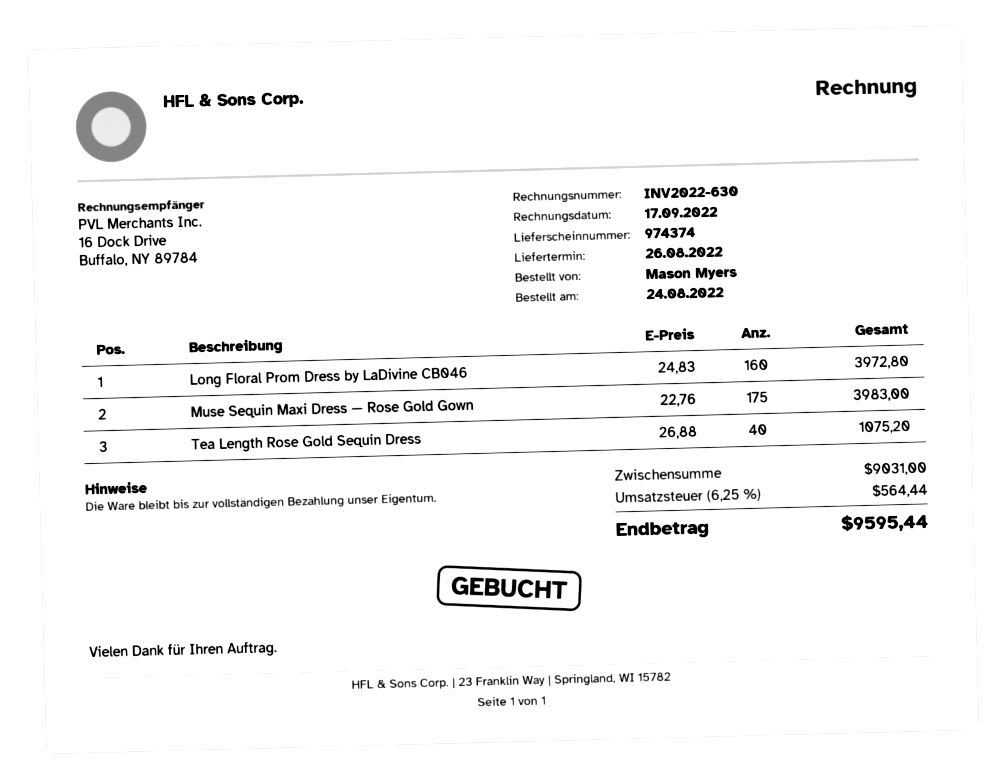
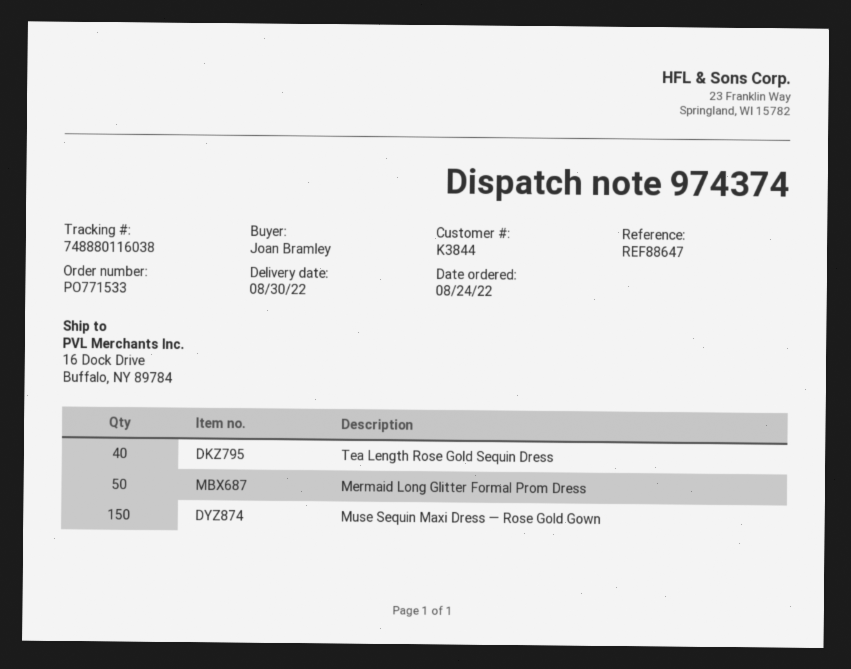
delivery date: 2022-08-26 -> 2022-08-30
ordered by: Mason Myers -> Joan Bramley
Long Floral Prom Dress by LaDivine CB046: 160 -> none
Muse Sequin Maxi Dress — Rose Gold Gown: 175 -> 150
Mermaid Long Glitter Formal Prom Dress: none -> 50

